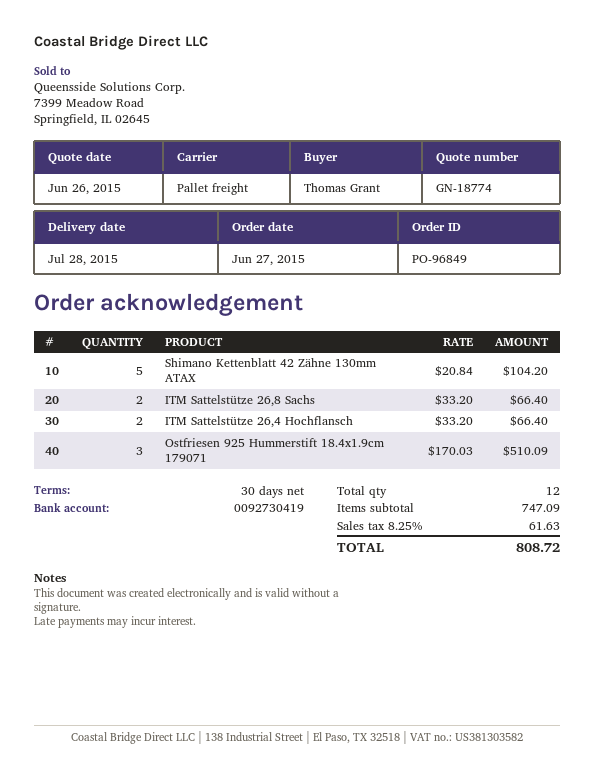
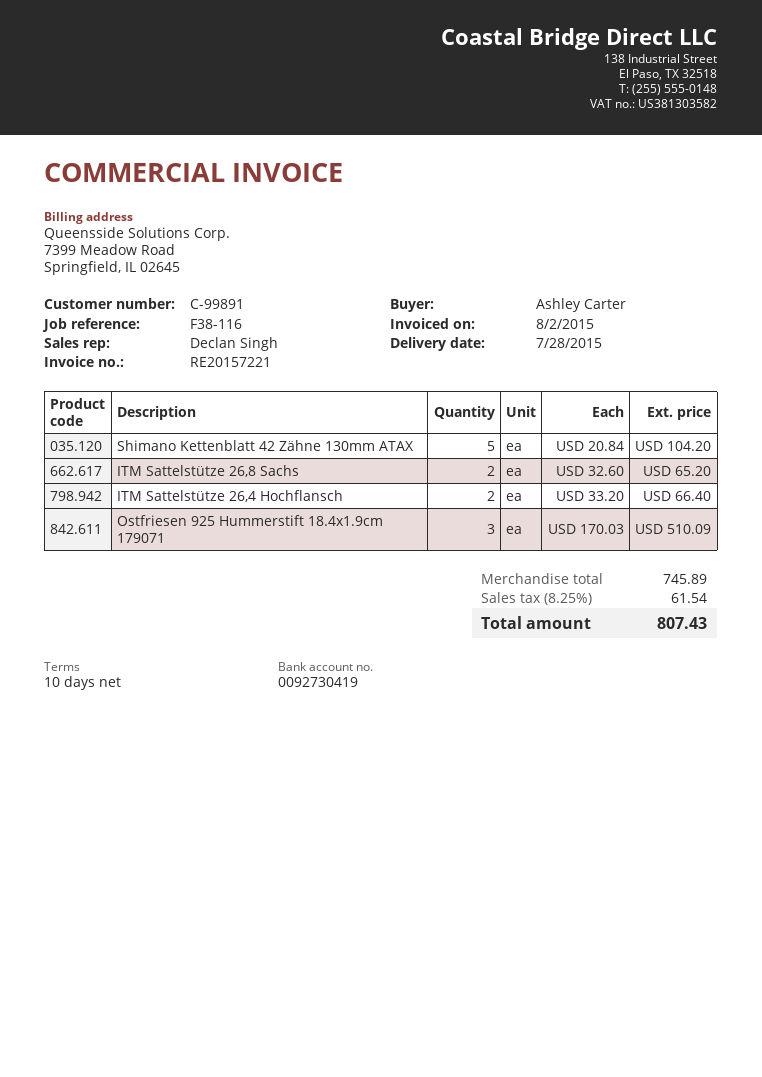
payment terms: 30 days -> 10 days
ordered by: Thomas Grant -> Ashley Carter
ITM Sattelstütze 26,8 Sachs: 2 x 33.20 = 66.40 -> 2 x 32.60 = 65.20
subtotal: 747.09 -> 745.89
tax: 8.25% = 61.63 -> 8.25% = 61.54
total: 808.72 -> 807.43

